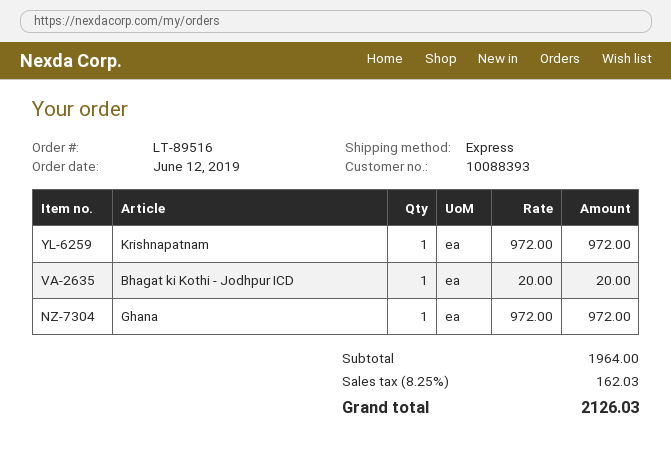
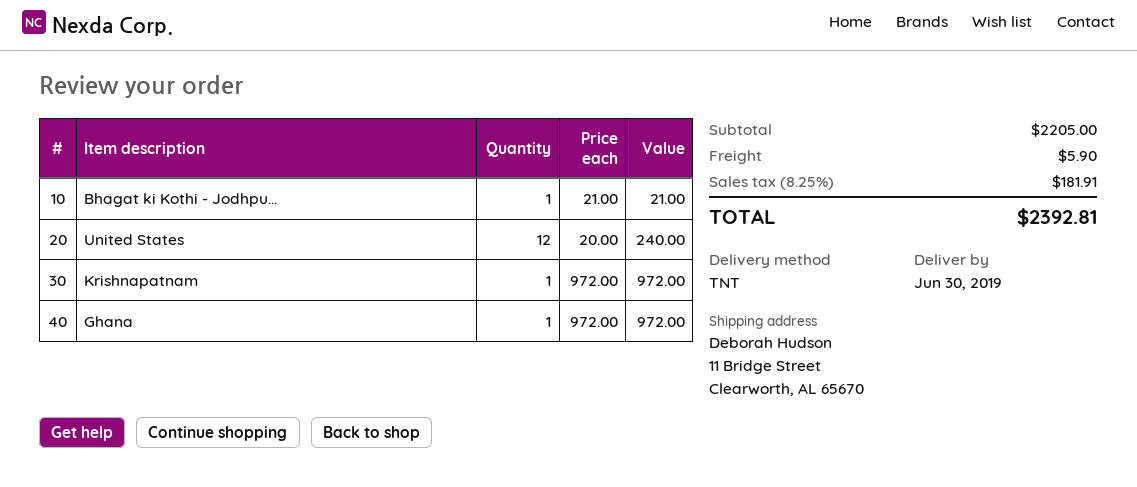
shipping method: express -> TNT
Bhagat ki Kothi - Jodhpur ICD: 1 x 20.00 = 20.00 -> 1 x 21.00 = 21.00
United States: none -> 12 x 20.00 = 240.00
subtotal: 1964.00 -> 2205.00
shipping: none -> 5.90
tax: 8.25% = 162.03 -> 8.25% = 181.91
total: 2126.03 -> 2392.81

